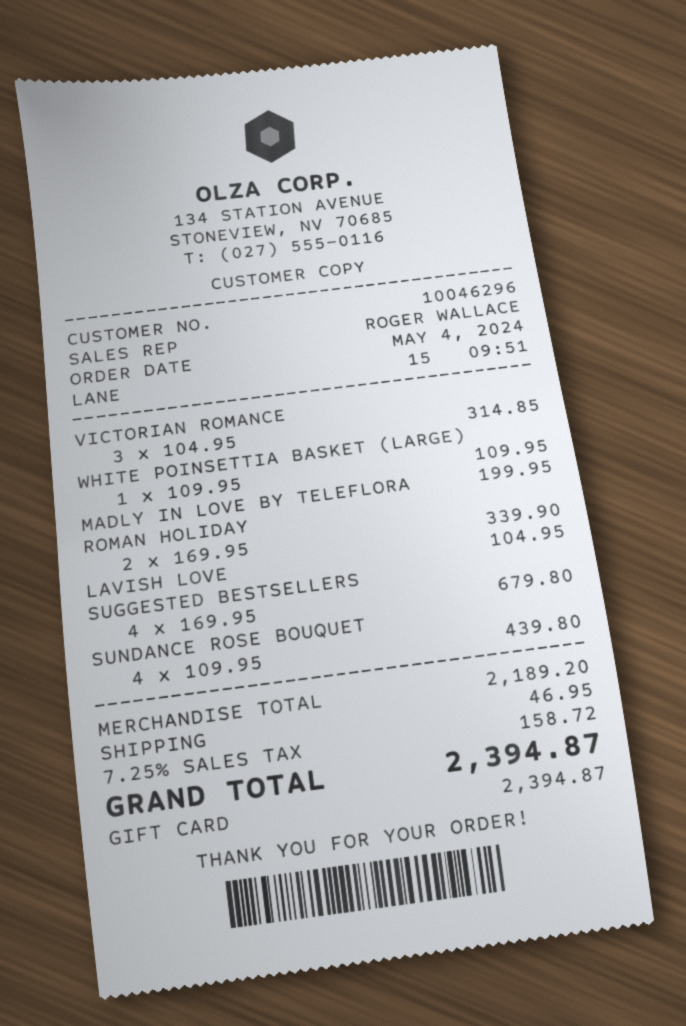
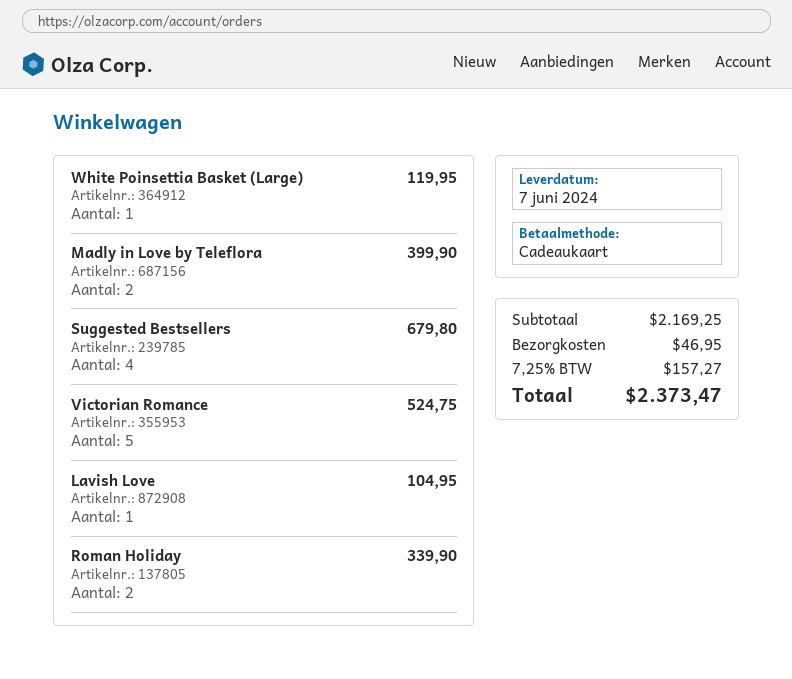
VICTORIAN ROMANCE: 3 for 314.85 -> 5 for 524.75
WHITE POINSETTIA BASKET (LARGE): 1 for 109.95 -> 1 for 119.95
MADLY IN LOVE BY TELEFLORA: 1 for 199.95 -> 2 for 399.90
SUNDANCE ROSE BOUQUET: 4 for 439.80 -> none
subtotal: 2189.20 -> 2169.25
tax: 7.25% = 158.72 -> 7.25% = 157.27
total: 2394.87 -> 2373.47

